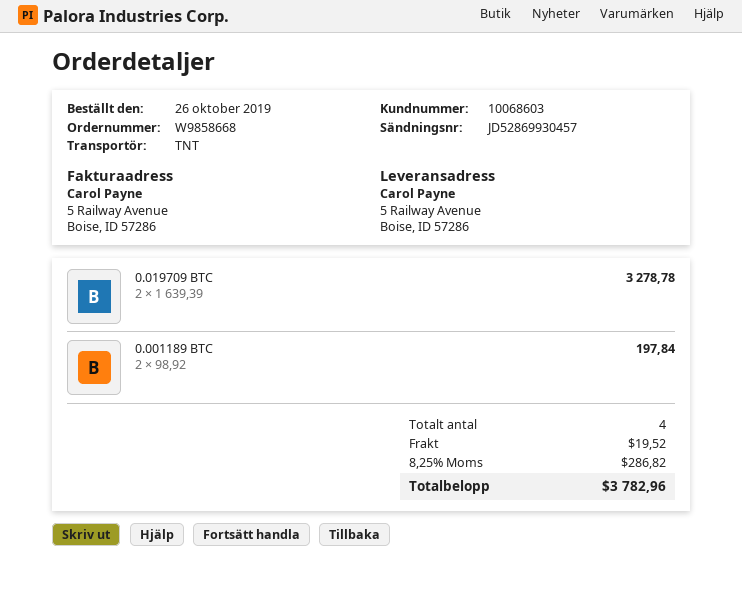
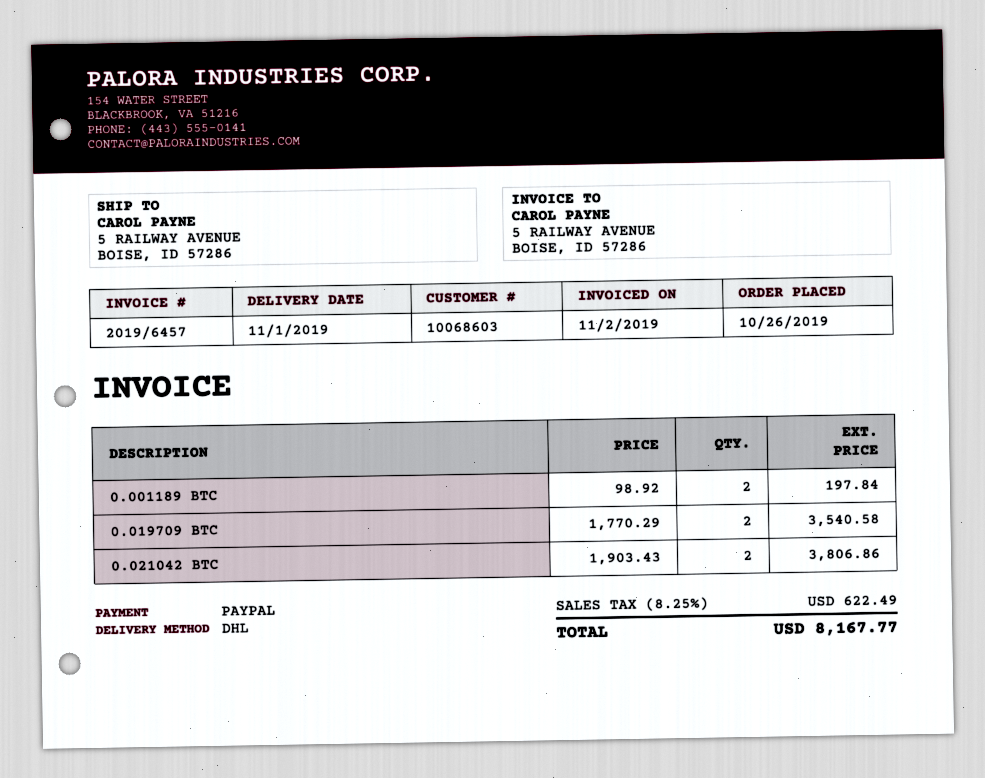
shipping method: TNT -> DHL
0.019709 BTC: 2 x 1639.39 = 3278.78 -> 2 x 1770.29 = 3540.58
0.021042 BTC: none -> 2 x 1903.43 = 3806.86
shipping: 19.52 -> none
tax: 8.25% = 286.82 -> 8.25% = 622.49
total: 3782.96 -> 8167.77

